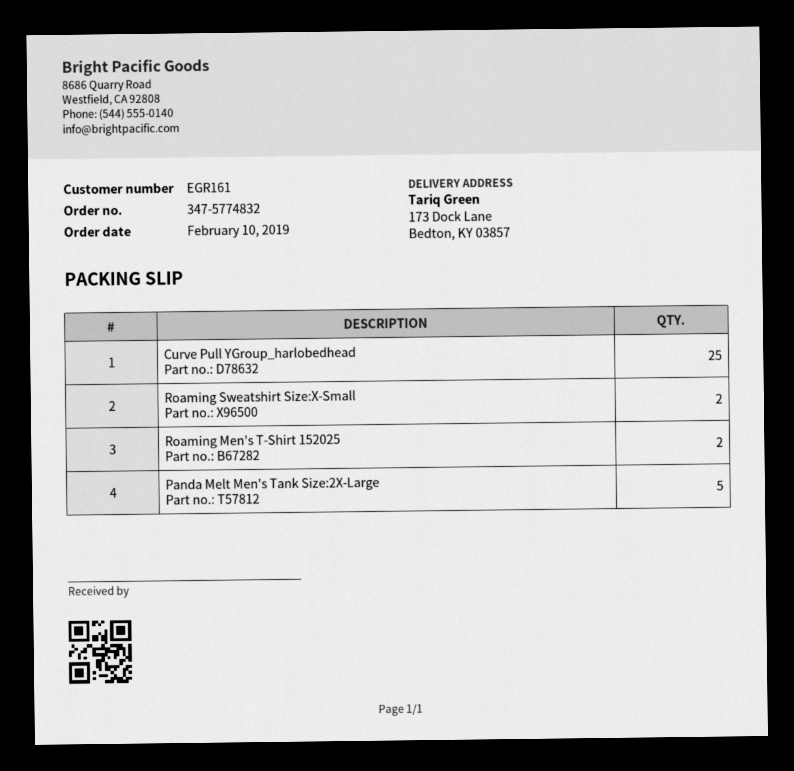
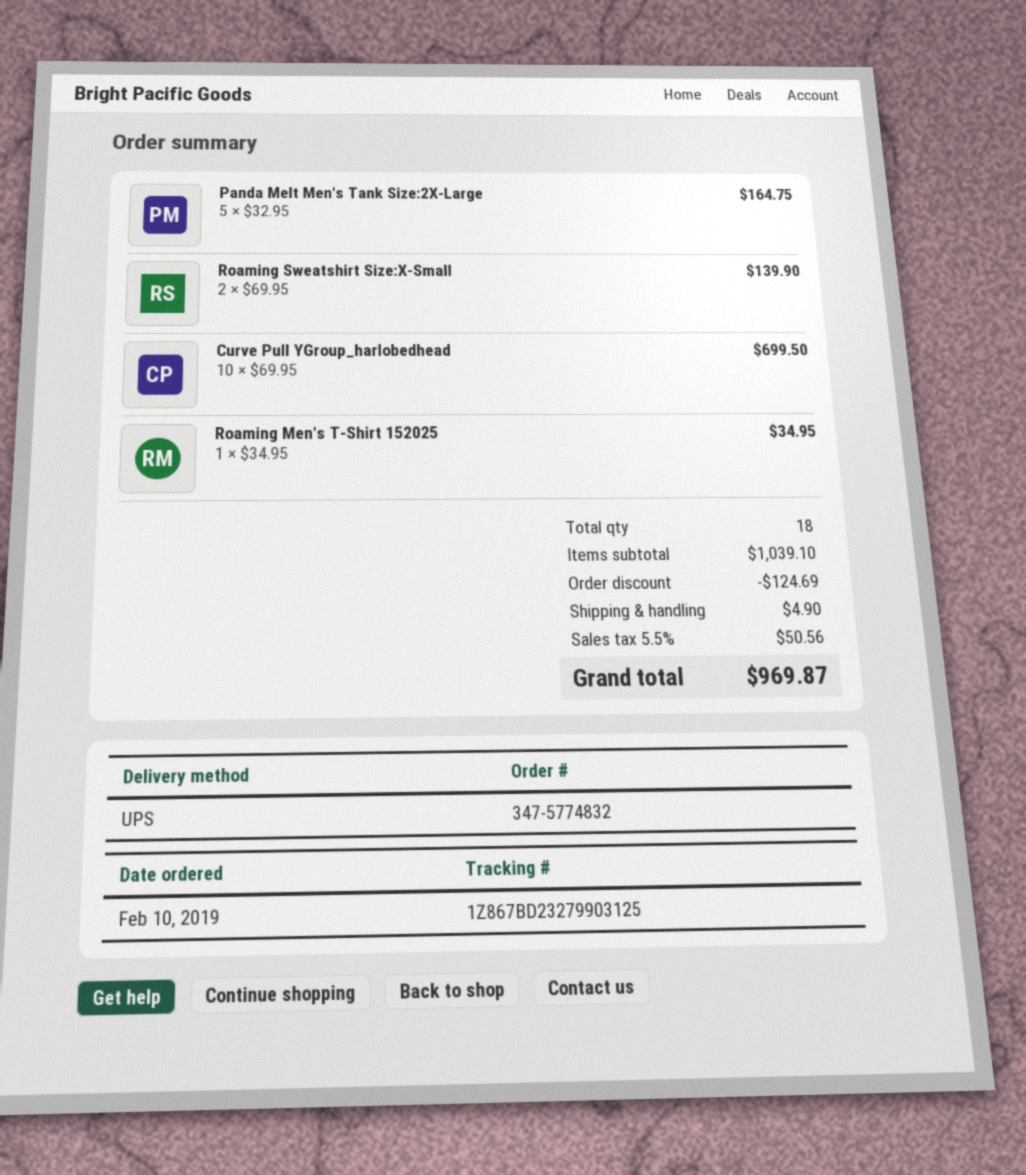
Curve Pull YGroup_harlobedhead: 25 -> 10
Roaming Men's T-Shirt 152025: 2 -> 1

